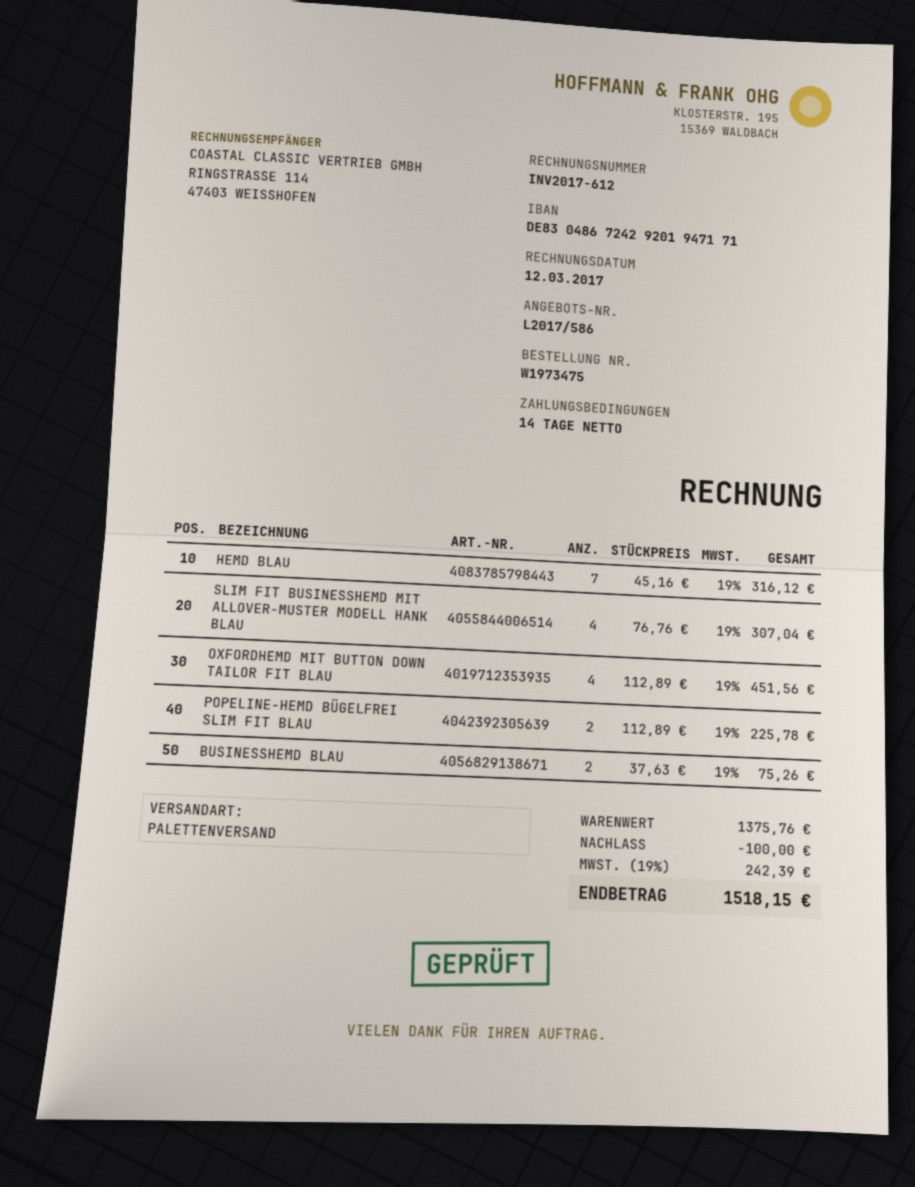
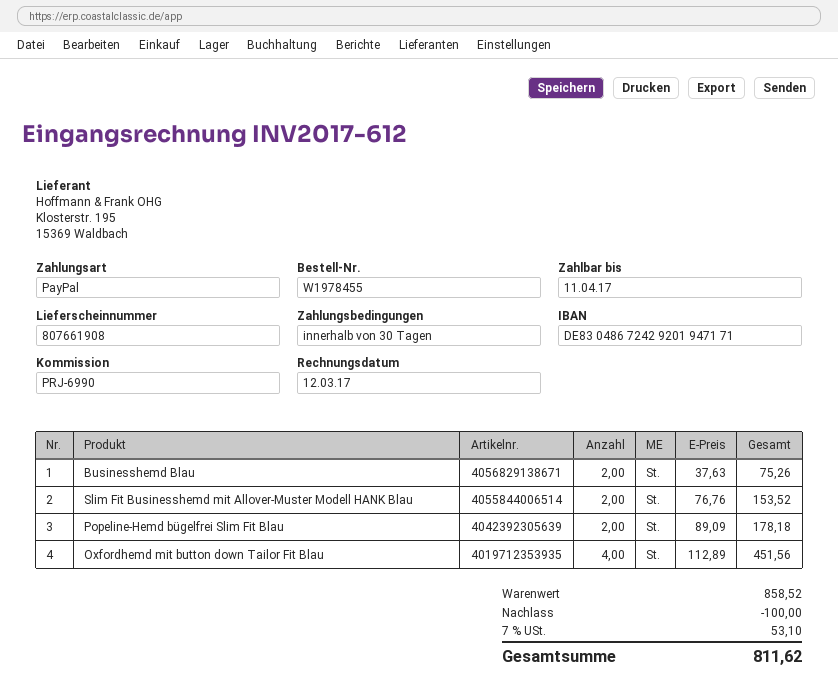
order number: W1973475 -> W1978455
payment terms: 14 days -> 30 days
HEMD BLAU: 7 x 45.16 = 316.12 -> none
SLIM FIT BUSINESSHEMD MIT ALLOVER-MUSTER MODELL HANK BLAU: 4 x 76.76 = 307.04 -> 2 x 76.76 = 153.52
POPELINE-HEMD BÜGELFREI SLIM FIT BLAU: 2 x 112.89 = 225.78 -> 2 x 89.09 = 178.18
subtotal: 1375.76 -> 858.52
tax: 19% = 242.39 -> 7% = 53.10
total: 1518.15 -> 811.62

